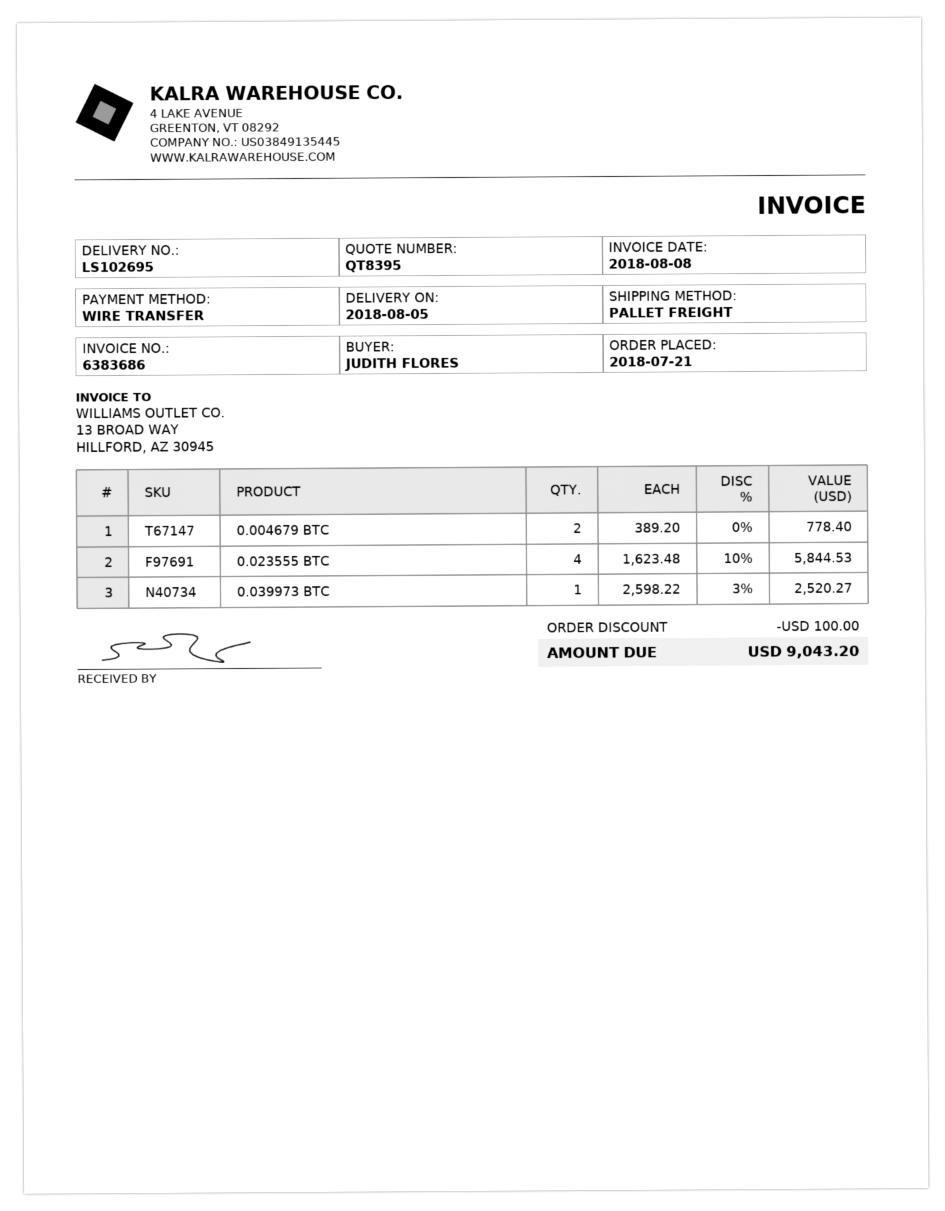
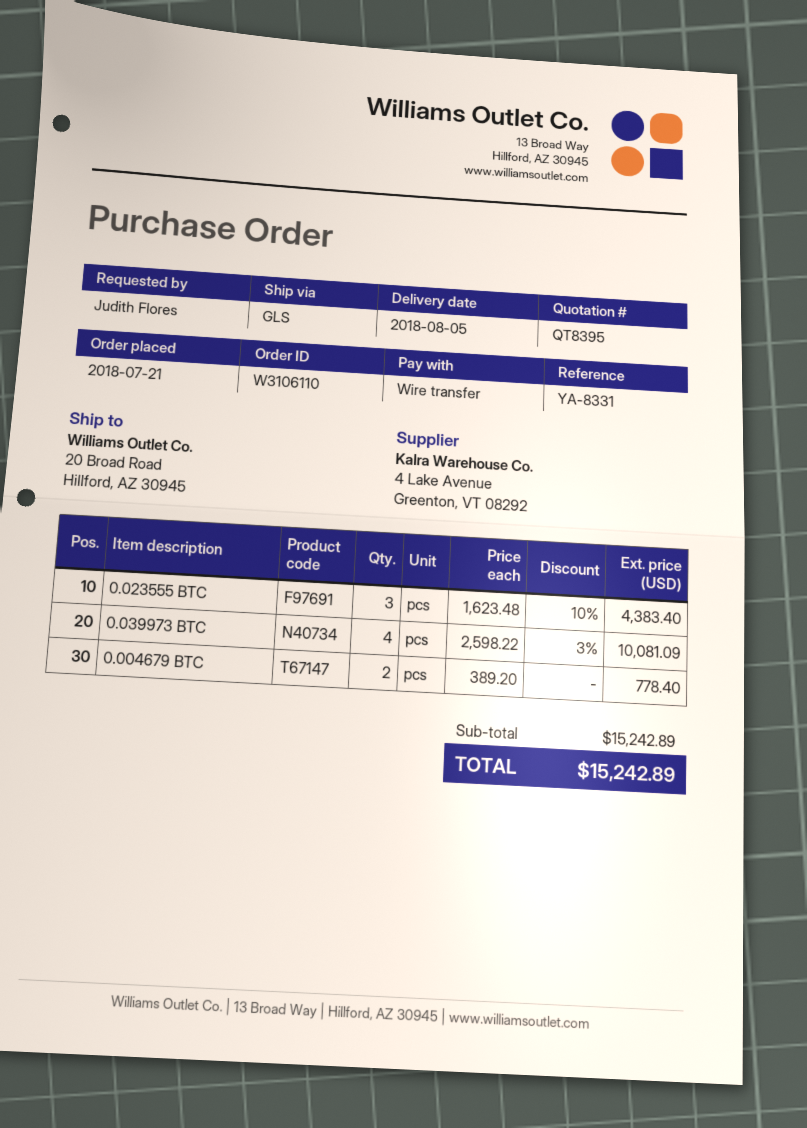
shipping method: pallet freight -> GLS
0.023555 BTC: 4 x 1623.48 - 10% = 5844.53 -> 3 x 1623.48 - 10% = 4383.40
0.039973 BTC: 1 x 2598.22 - 3% = 2520.27 -> 4 x 2598.22 - 3% = 10081.09
discount: 100.00 -> none
total: 9043.20 -> 15242.89

